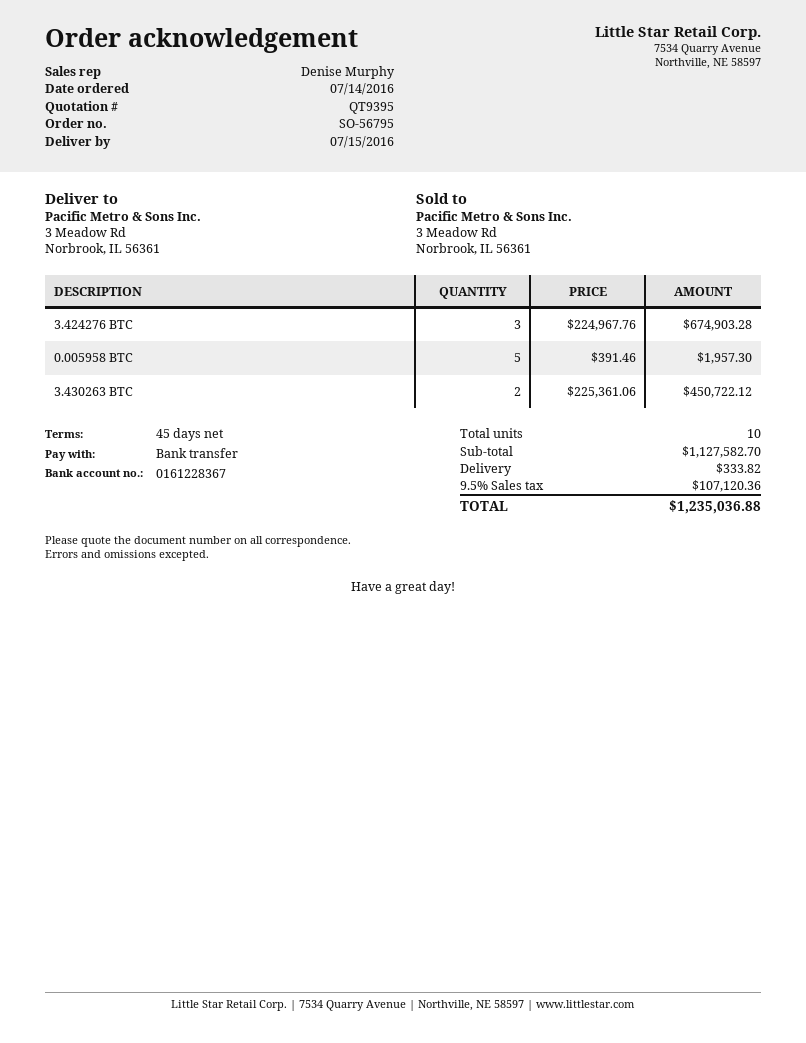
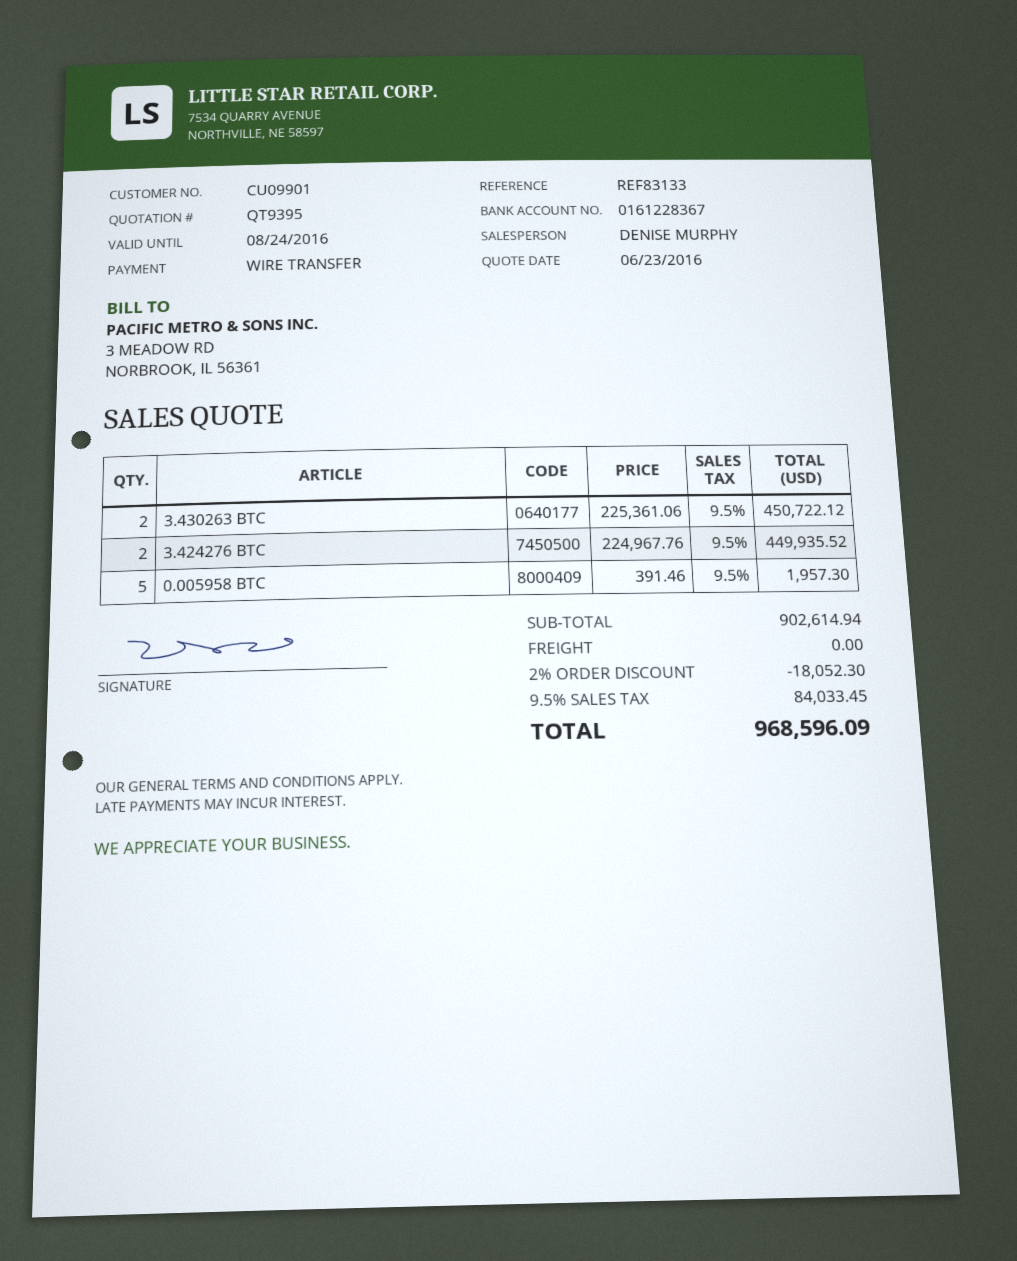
3.424276 BTC: 3 x 224967.76 = 674903.28 -> 2 x 224967.76 = 449935.52
subtotal: 1127582.70 -> 902614.94
discount: none -> 2% = 18052.30
shipping: 333.82 -> 0.00
tax: 9.5% = 107120.36 -> 9.5% = 84033.45
total: 1235036.88 -> 968596.09

